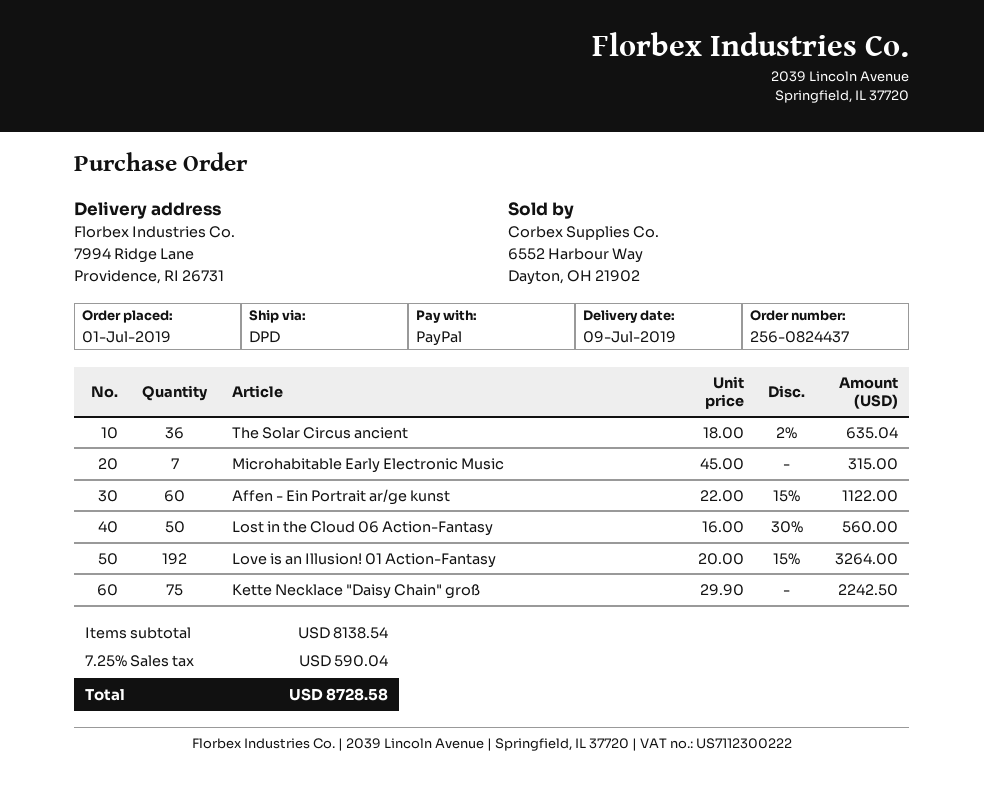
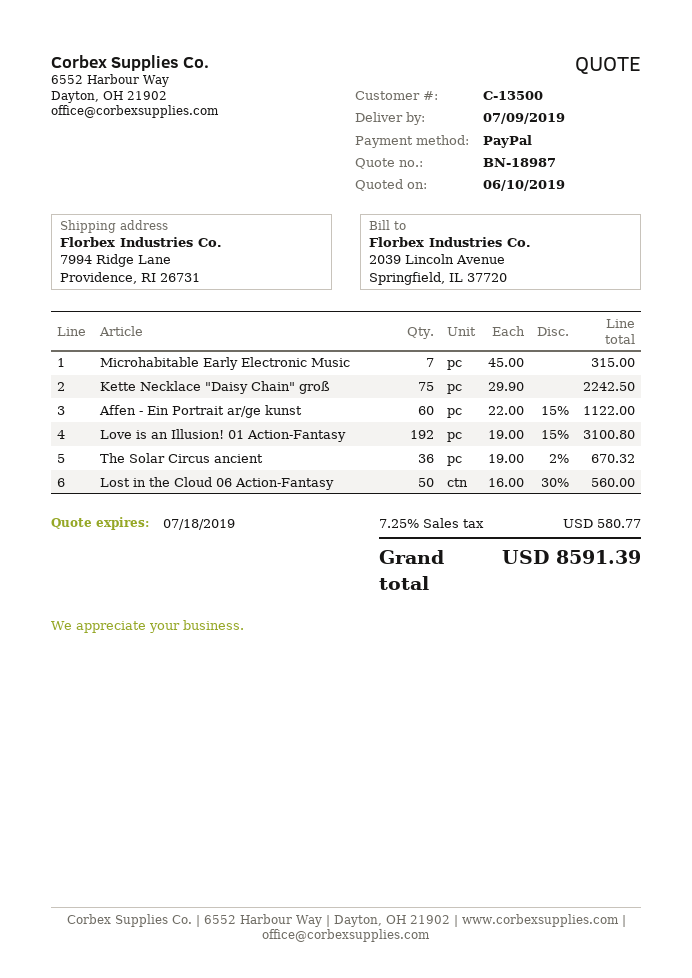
The Solar Circus ancient: 36 x 18.00 - 2% = 635.04 -> 36 x 19.00 - 2% = 670.32
Love is an Illusion! 01 Action-Fantasy: 192 x 20.00 - 15% = 3264.00 -> 192 x 19.00 - 15% = 3100.80
tax: 7.25% = 590.04 -> 7.25% = 580.77
total: 8728.58 -> 8591.39

